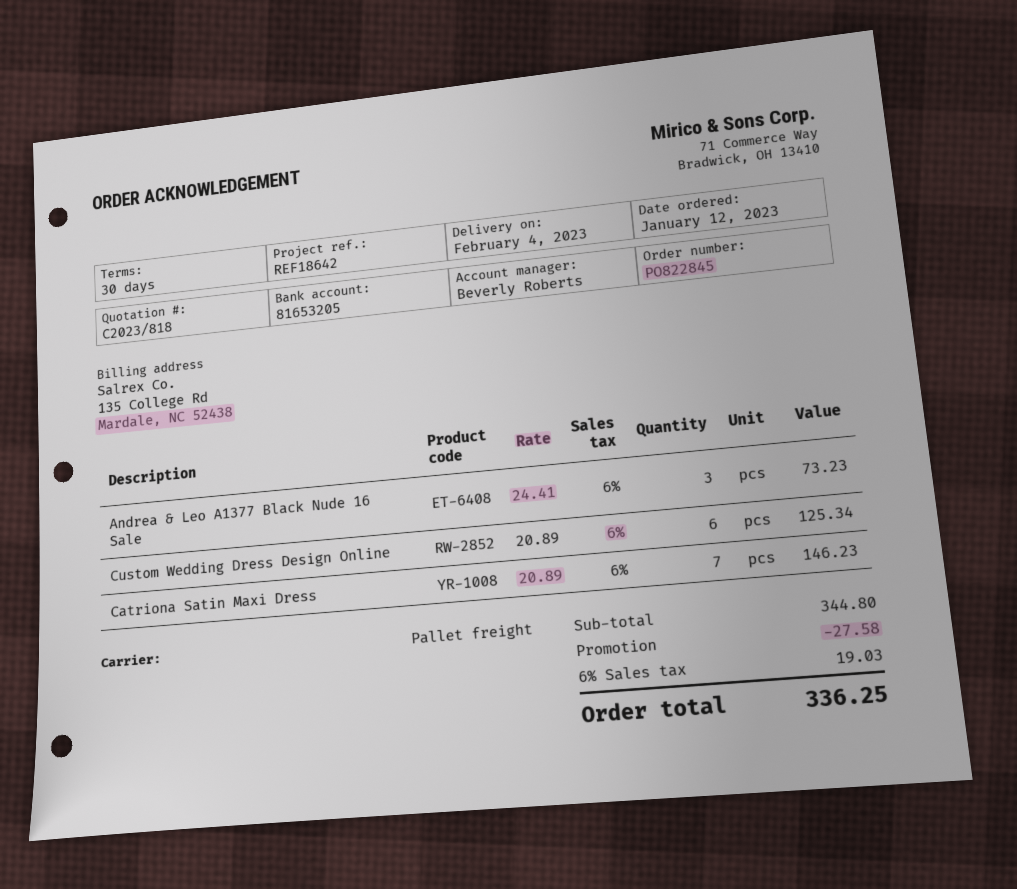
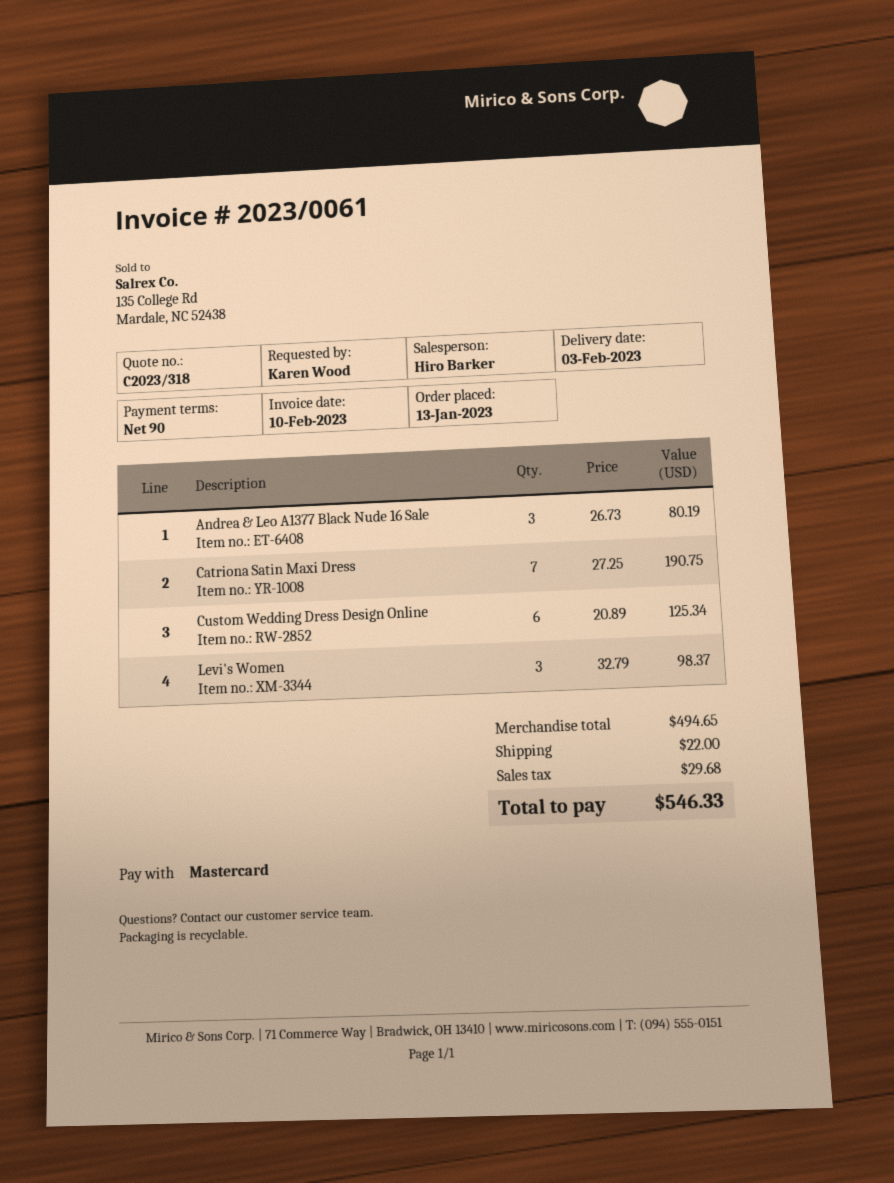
quote number: C2023/818 -> C2023/318
order date: 2023-01-12 -> 2023-01-13
delivery date: 2023-02-04 -> 2023-02-03
payment terms: 30 days -> 90 days
sales rep: Beverly Roberts -> Hiro Barker
Andrea & Leo A1377 Black Nude 16 Sale: 3 x 24.41 = 73.23 -> 3 x 26.73 = 80.19
Catriona Satin Maxi Dress: 7 x 20.89 = 146.23 -> 7 x 27.25 = 190.75
Levi's Women: none -> 3 x 32.79 = 98.37
subtotal: 344.80 -> 494.65
discount: 27.58 -> none
shipping: none -> 22.00
tax: 19.03 -> 29.68
total: 336.25 -> 546.33

